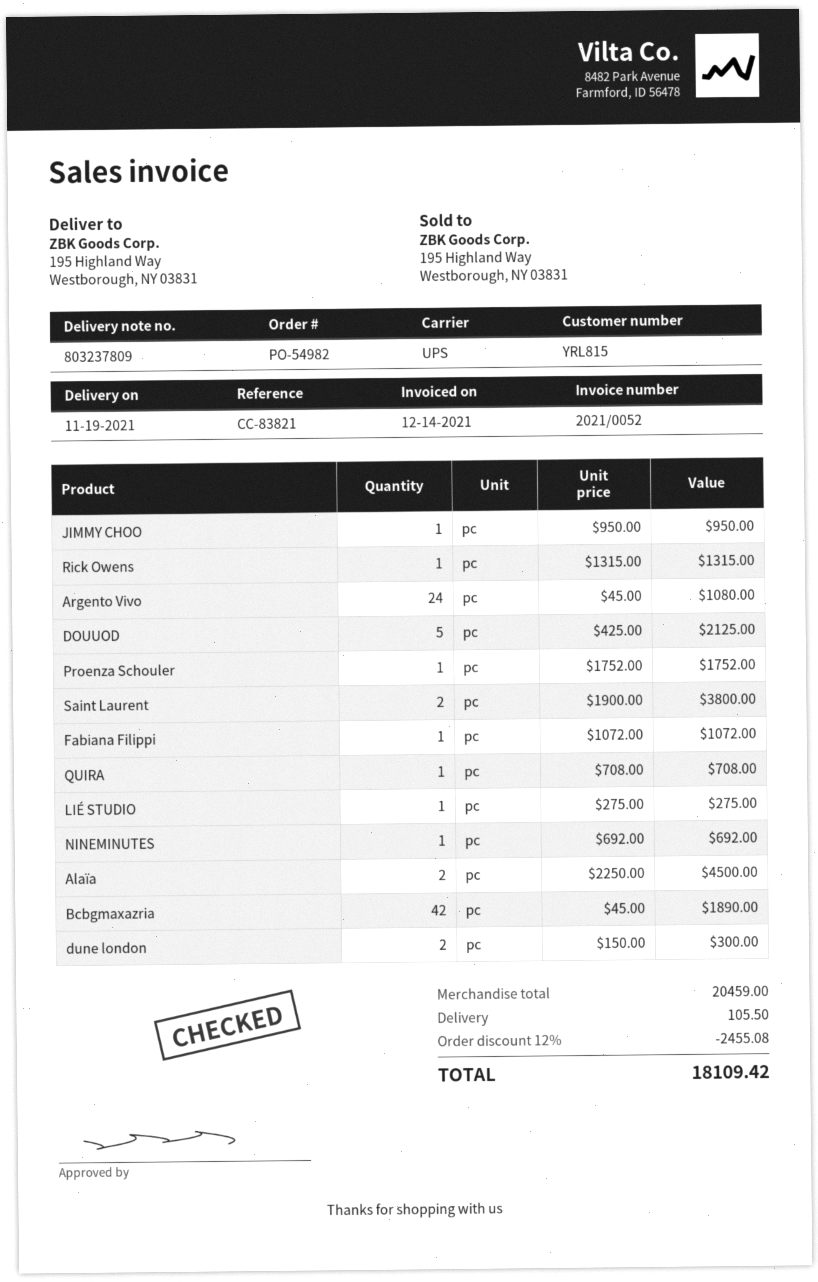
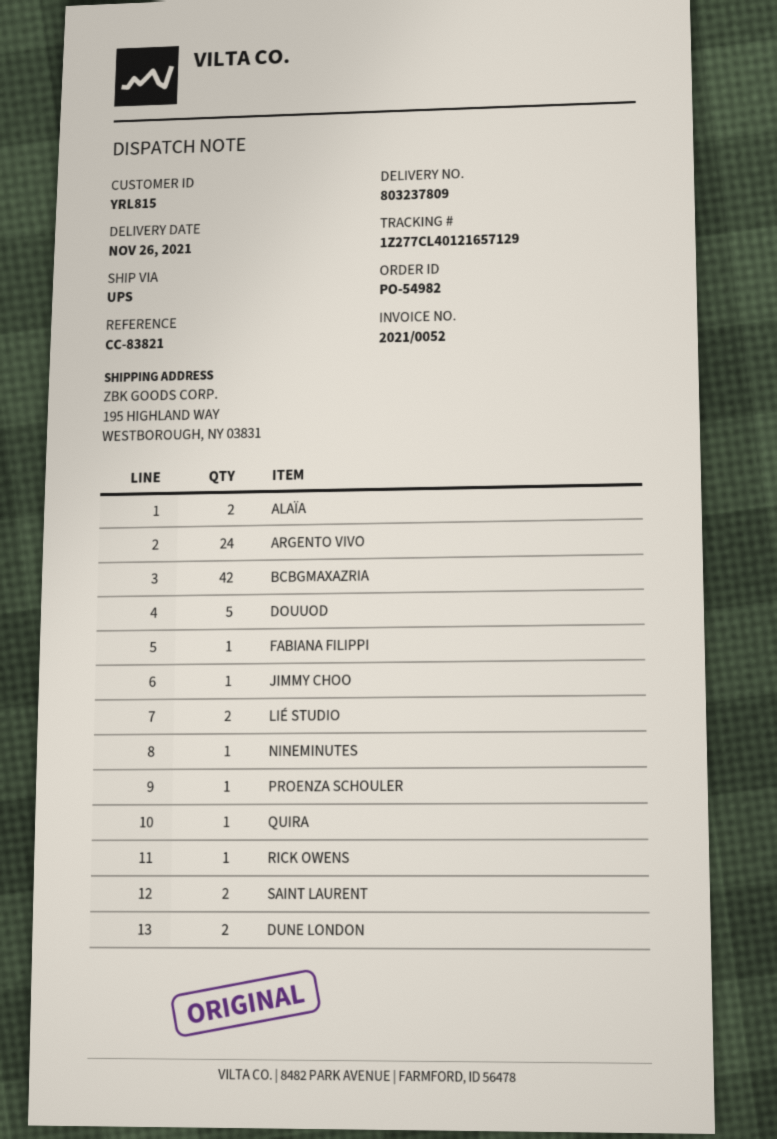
delivery date: 2021-11-19 -> 2021-11-26
LIÉ STUDIO: 1 -> 2

